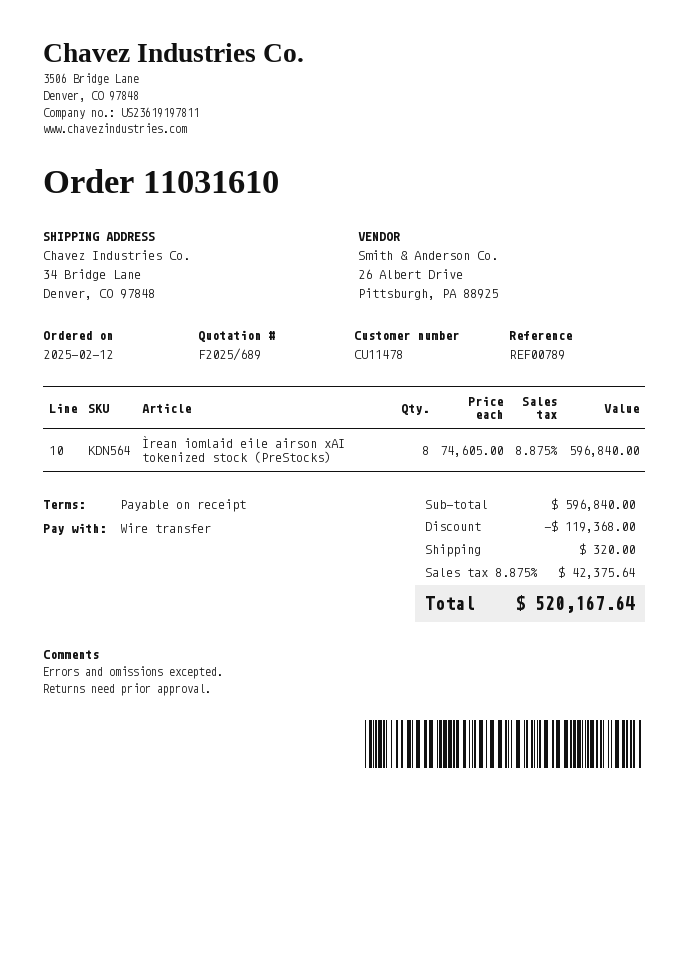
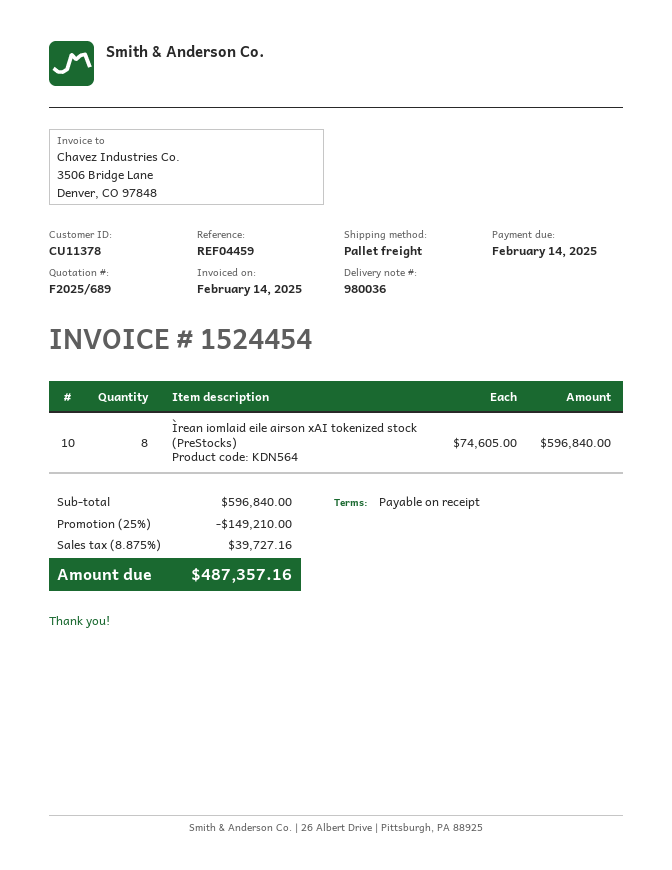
customer number: CU11478 -> CU11378
reference: REF00789 -> REF04459
discount: 119368.00 -> 149210.00
shipping: 320.00 -> none
tax: 8.875% = 42375.64 -> 8.875% = 39727.16
total: 520167.64 -> 487357.16

